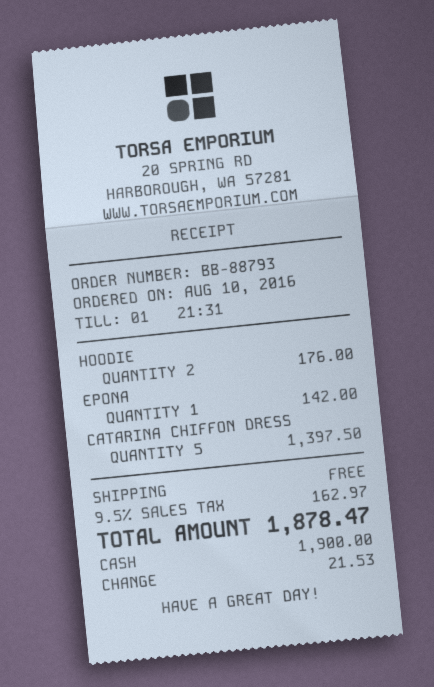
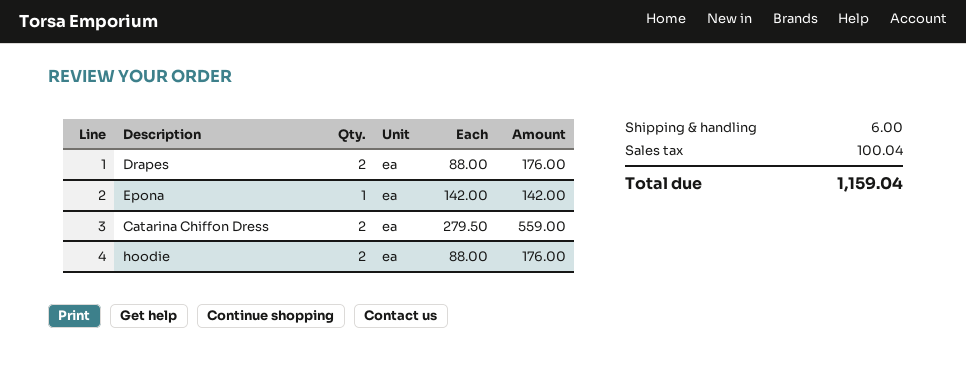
CATARINA CHIFFON DRESS: 5 for 1397.50 -> 2 for 559.00
Drapes: none -> 2 for 176.00
shipping: 0.00 -> 6.00
tax: 162.97 -> 100.04
total: 1878.47 -> 1159.04

